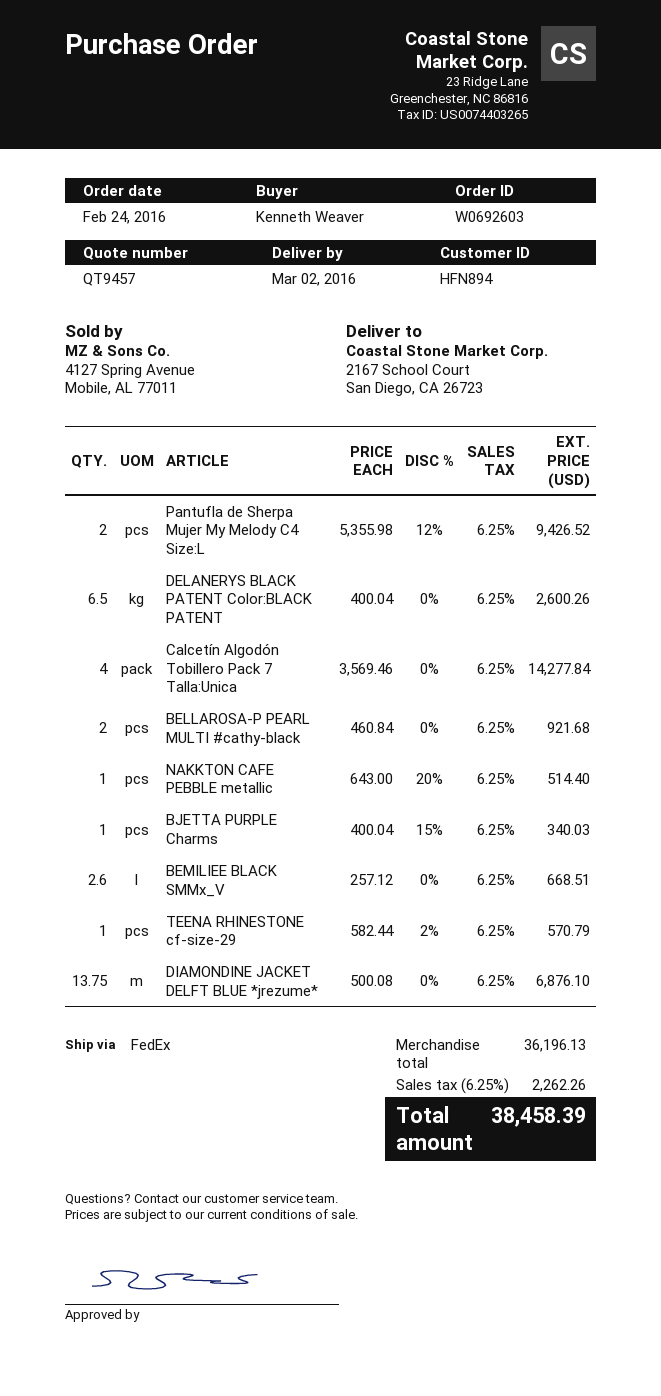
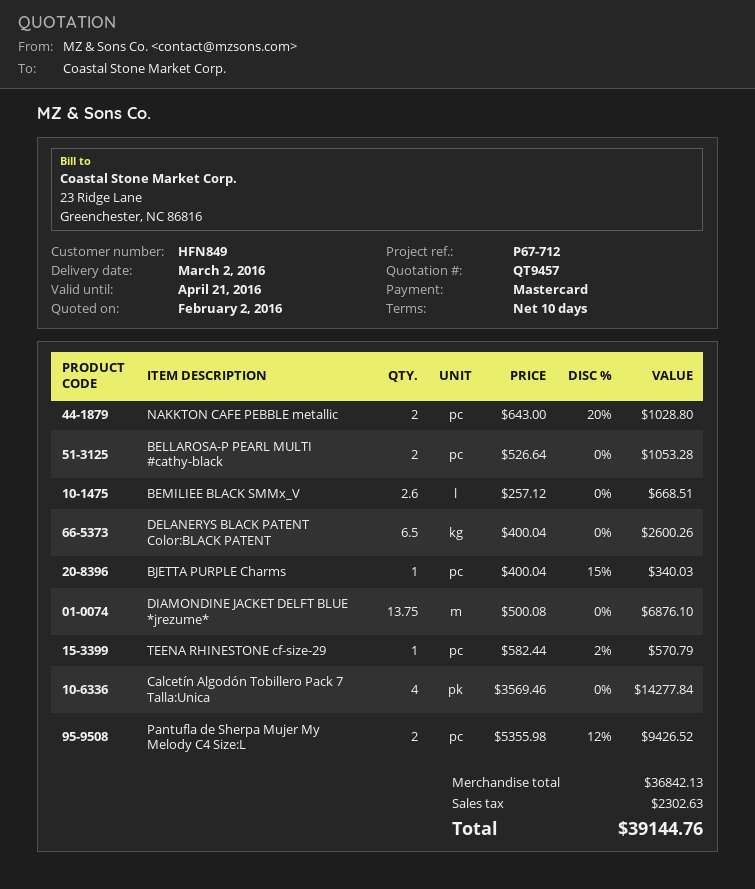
customer number: HFN894 -> HFN849
BELLAROSA-P PEARL MULTI #cathy-black: 2 x 460.84 = 921.68 -> 2 x 526.64 = 1053.28
NAKKTON CAFE PEBBLE metallic: 1 x 643.00 - 20% = 514.40 -> 2 x 643.00 - 20% = 1028.80
subtotal: 36196.13 -> 36842.13
tax: 2262.26 -> 2302.63
total: 38458.39 -> 39144.76

